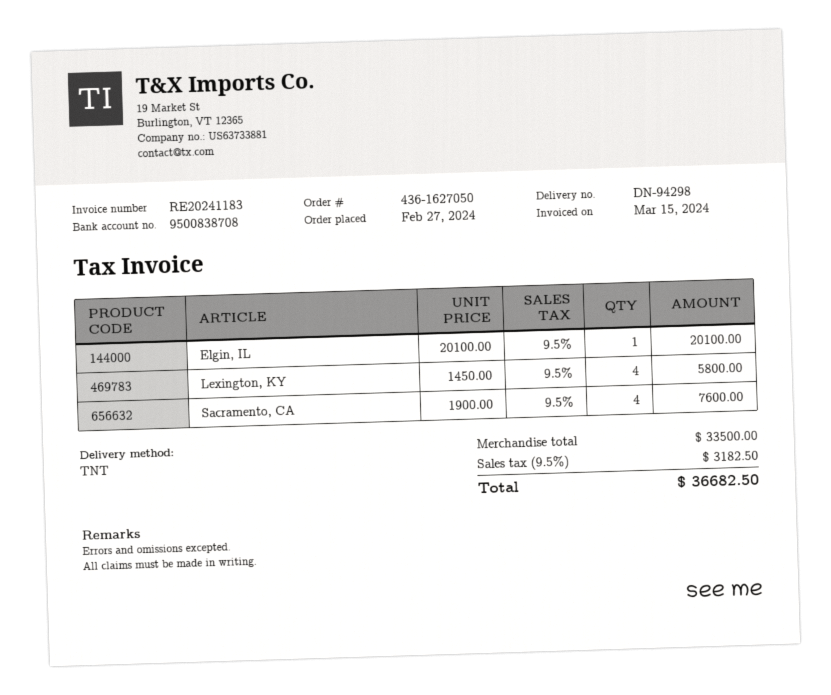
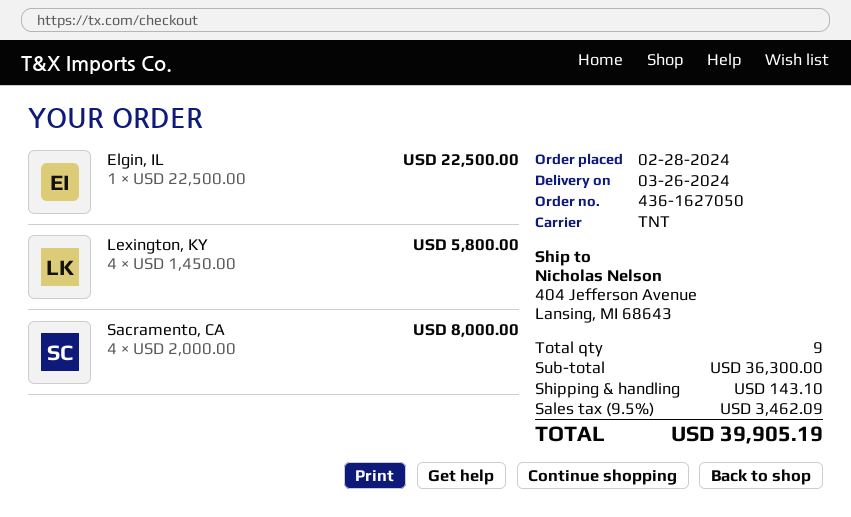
order date: 2024-02-27 -> 2024-02-28
Elgin, IL: 1 x 20100.00 = 20100.00 -> 1 x 22500.00 = 22500.00
Sacramento, CA: 4 x 1900.00 = 7600.00 -> 4 x 2000.00 = 8000.00
subtotal: 33500.00 -> 36300.00
shipping: none -> 143.10
tax: 9.5% = 3182.50 -> 9.5% = 3462.09
total: 36682.50 -> 39905.19

